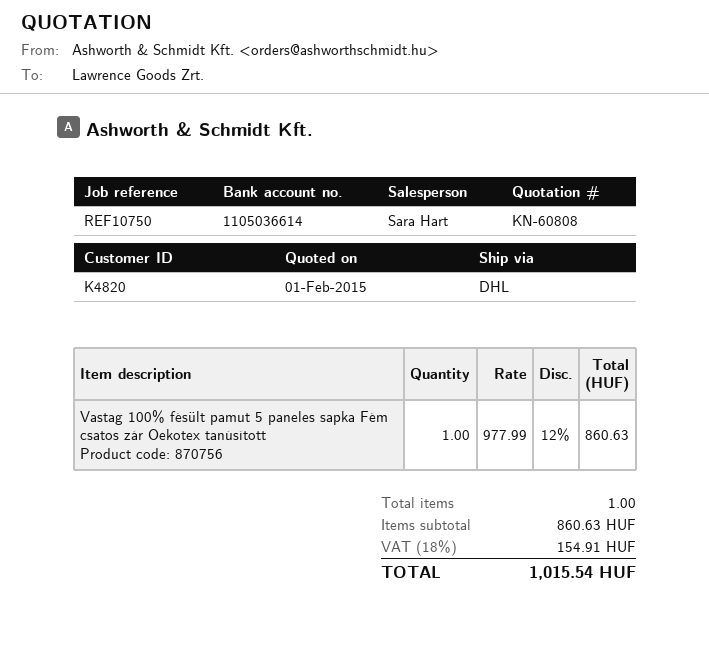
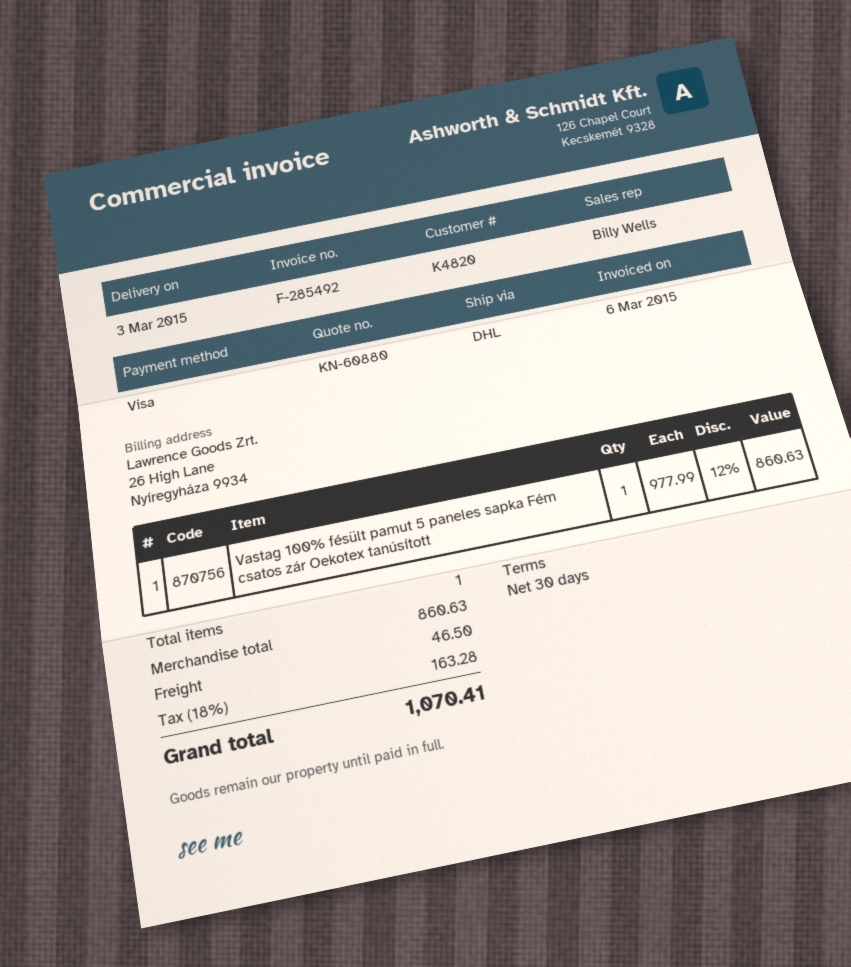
quote number: KN-60808 -> KN-60880
sales rep: Sara Hart -> Billy Wells
shipping: none -> 46.50
tax: 18% = 154.91 -> 18% = 163.28
total: 1015.54 -> 1070.41

